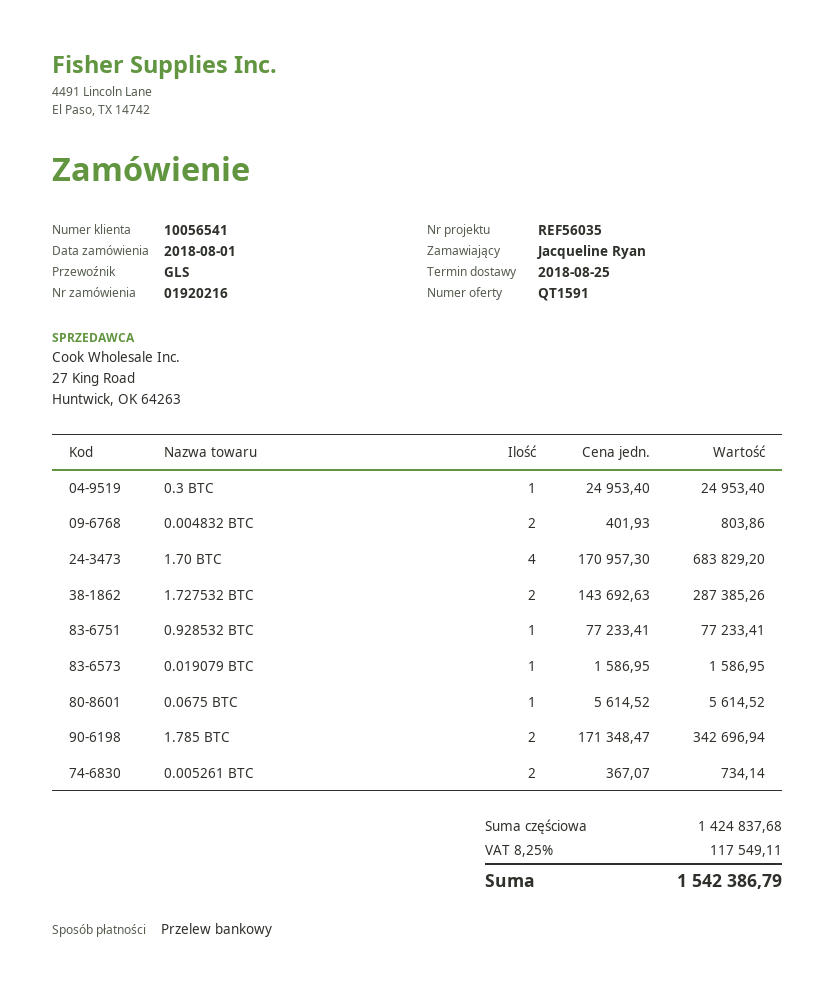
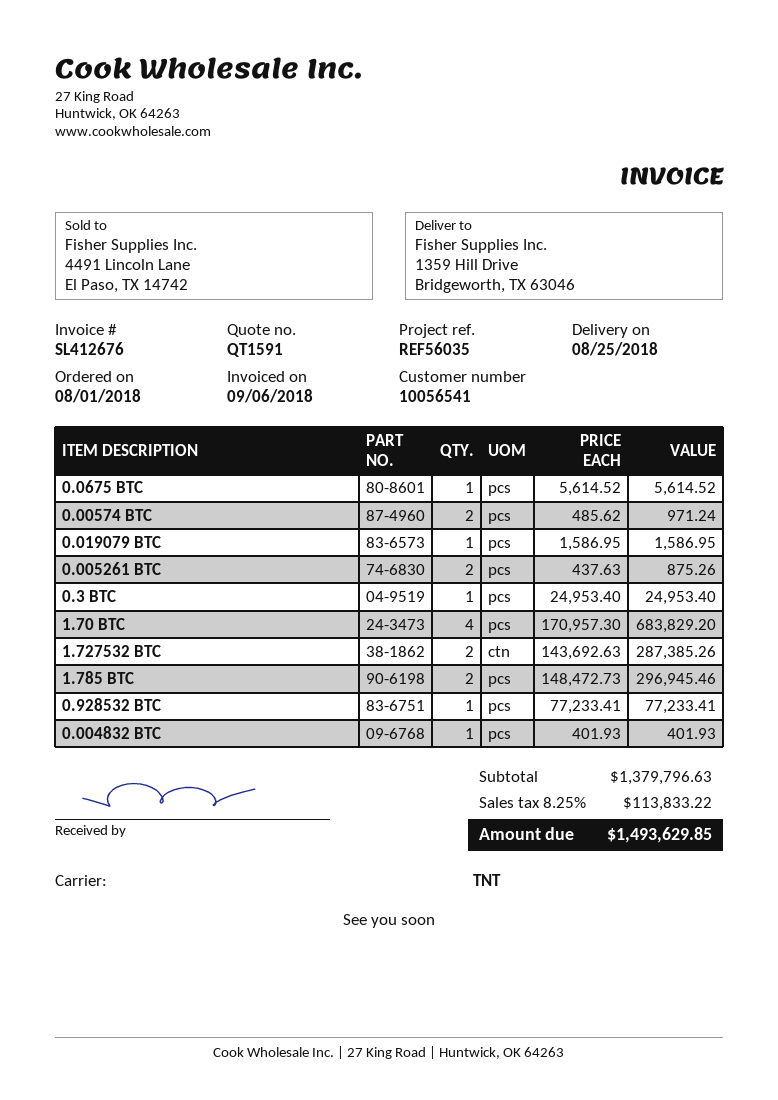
shipping method: GLS -> TNT
0.004832 BTC: 2 x 401.93 = 803.86 -> 1 x 401.93 = 401.93
1.785 BTC: 2 x 171348.47 = 342696.94 -> 2 x 148472.73 = 296945.46
0.005261 BTC: 2 x 367.07 = 734.14 -> 2 x 437.63 = 875.26
0.00574 BTC: none -> 2 x 485.62 = 971.24
subtotal: 1424837.68 -> 1379796.63
tax: 8.25% = 117549.11 -> 8.25% = 113833.22
total: 1542386.79 -> 1493629.85

